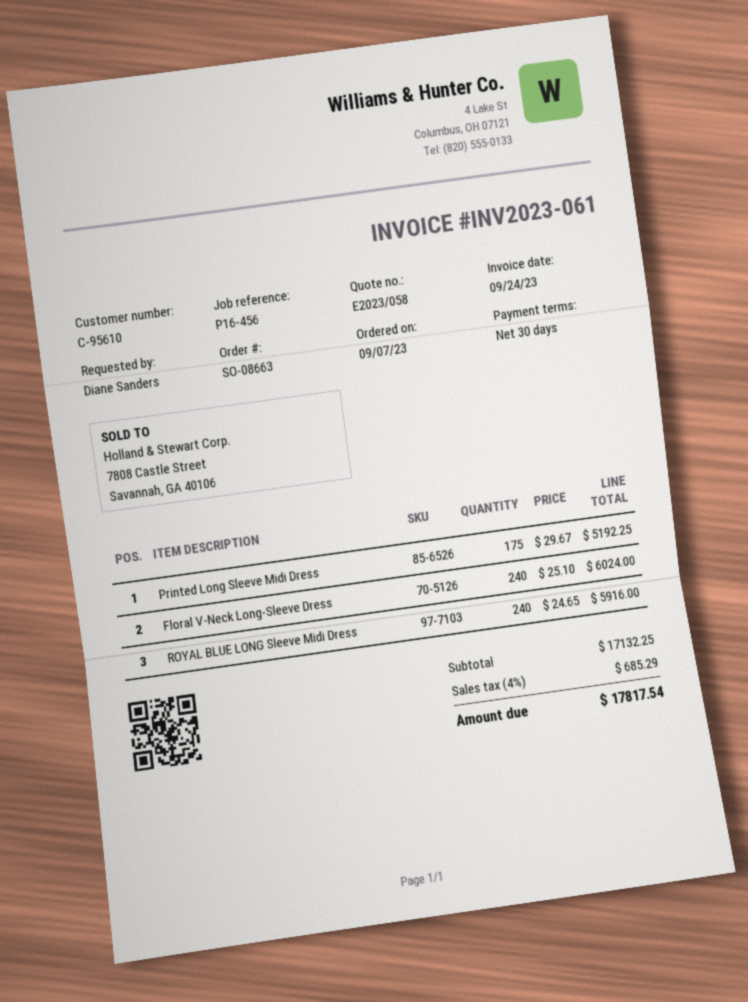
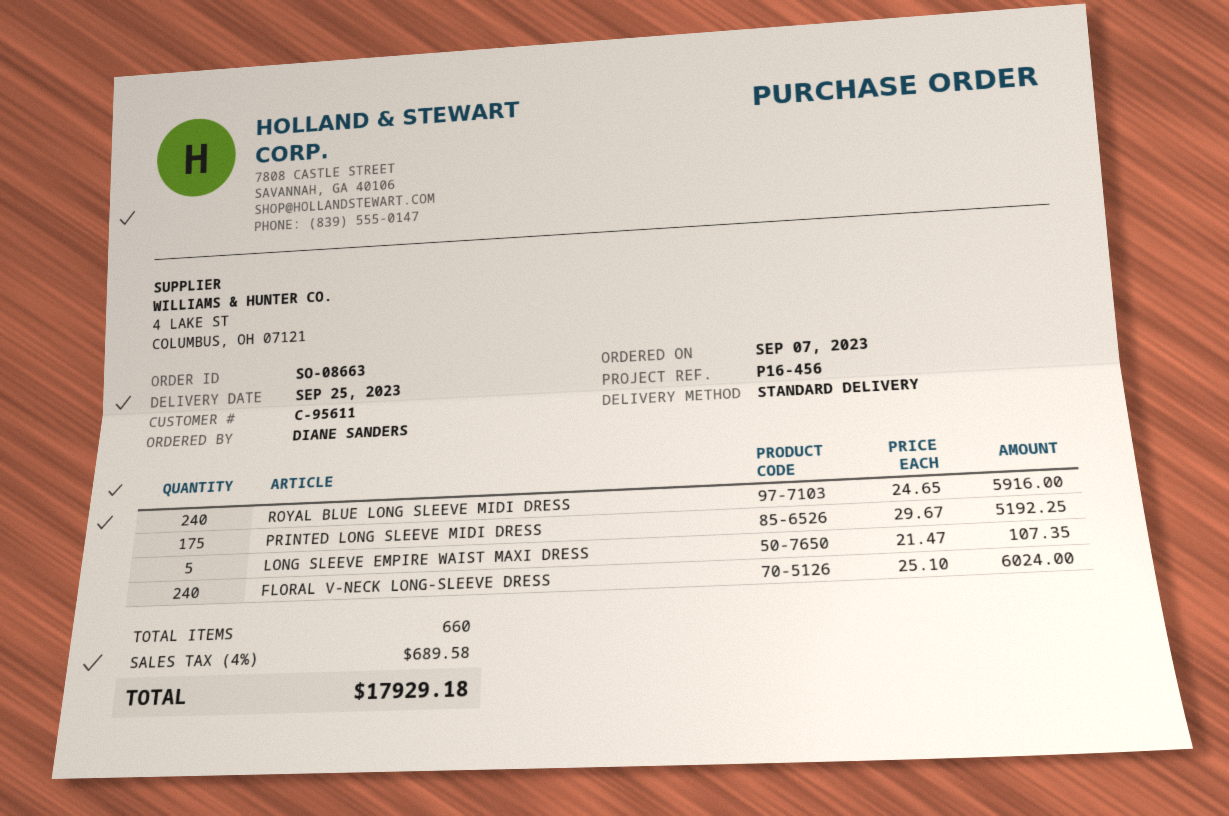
customer number: C-95610 -> C-95611
LONG SLEEVE EMPIRE WAIST MAXI DRESS: none -> 5 x 21.47 = 107.35
tax: 4% = 685.29 -> 4% = 689.58
total: 17817.54 -> 17929.18

